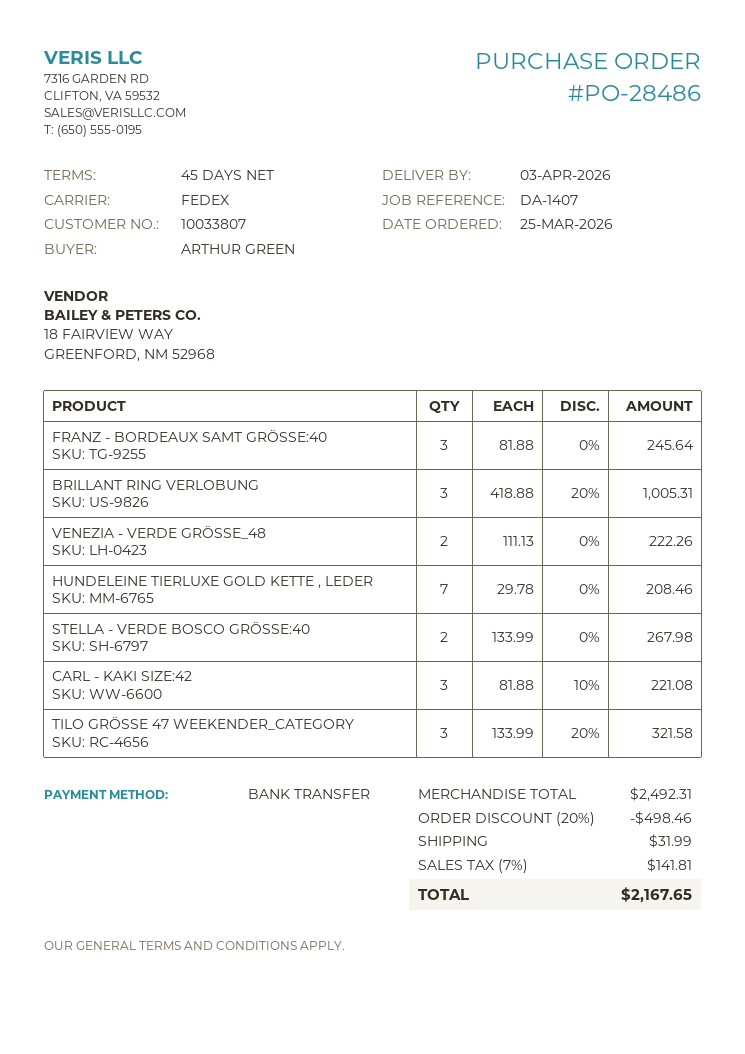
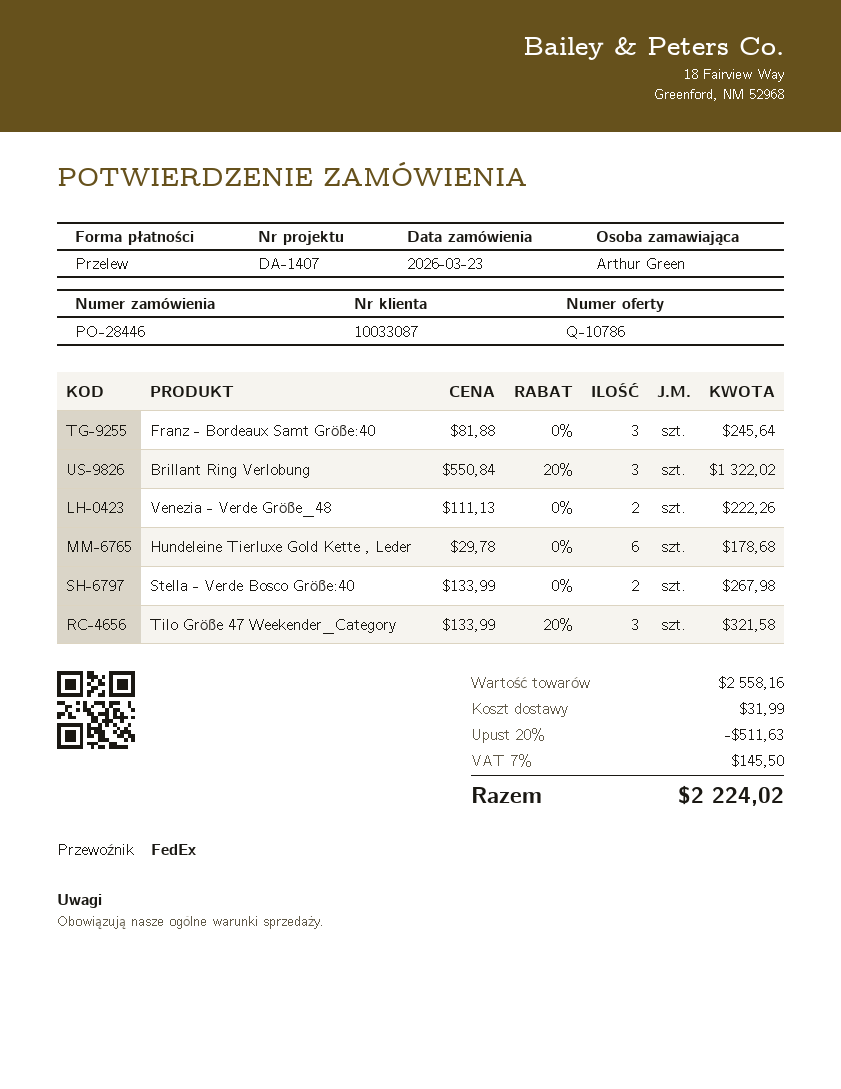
order number: PO-28486 -> PO-28446
order date: 2026-03-25 -> 2026-03-23
customer number: 10033807 -> 10033087
BRILLANT RING VERLOBUNG: 3 x 418.88 - 20% = 1005.31 -> 3 x 550.84 - 20% = 1322.02
HUNDELEINE TIERLUXE GOLD KETTE , LEDER: 7 x 29.78 = 208.46 -> 6 x 29.78 = 178.68
CARL - KAKI SIZE:42: 3 x 81.88 - 10% = 221.08 -> none
subtotal: 2492.31 -> 2558.16
discount: 20% = 498.46 -> 20% = 511.63
tax: 7% = 141.81 -> 7% = 145.50
total: 2167.65 -> 2224.02

